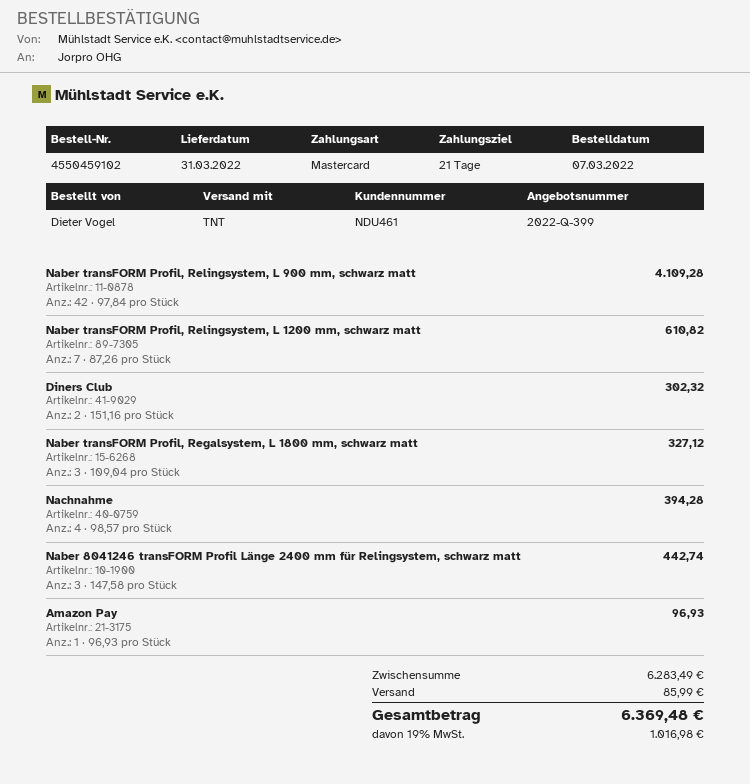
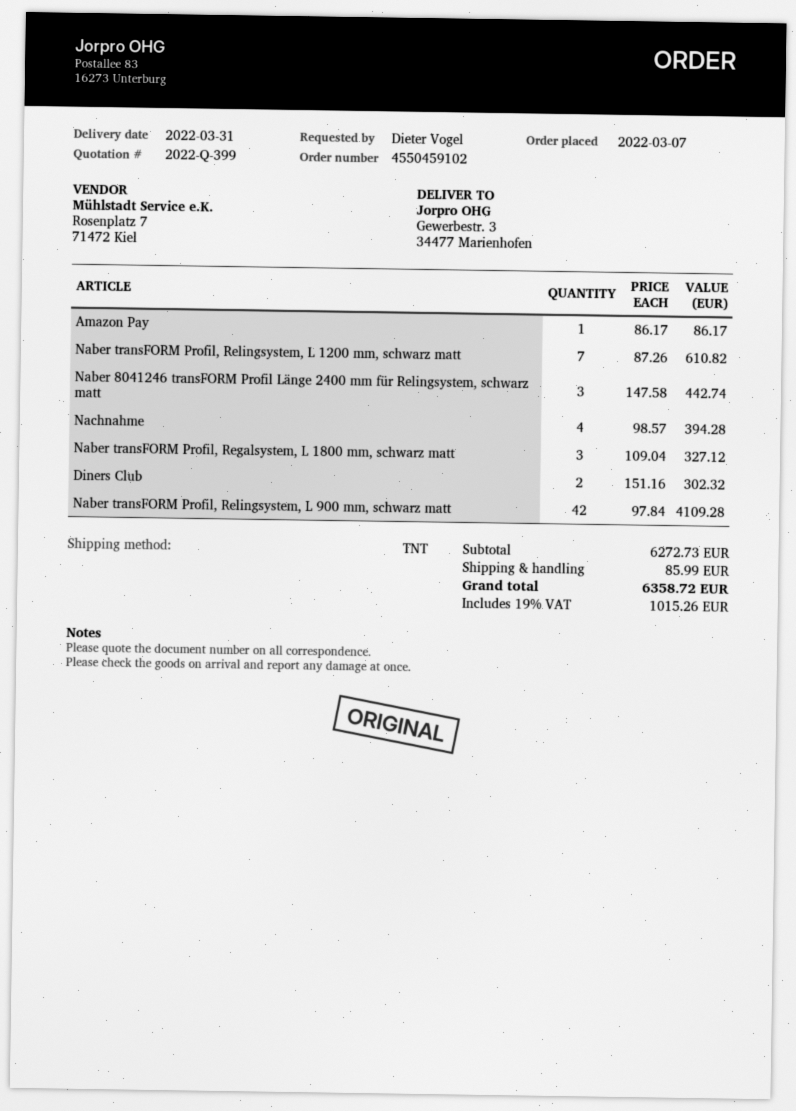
Amazon Pay: 1 x 96.93 = 96.93 -> 1 x 86.17 = 86.17
subtotal: 6283.49 -> 6272.73
tax: 19% = 1016.98 -> 19% = 1015.26
total: 6369.48 -> 6358.72

